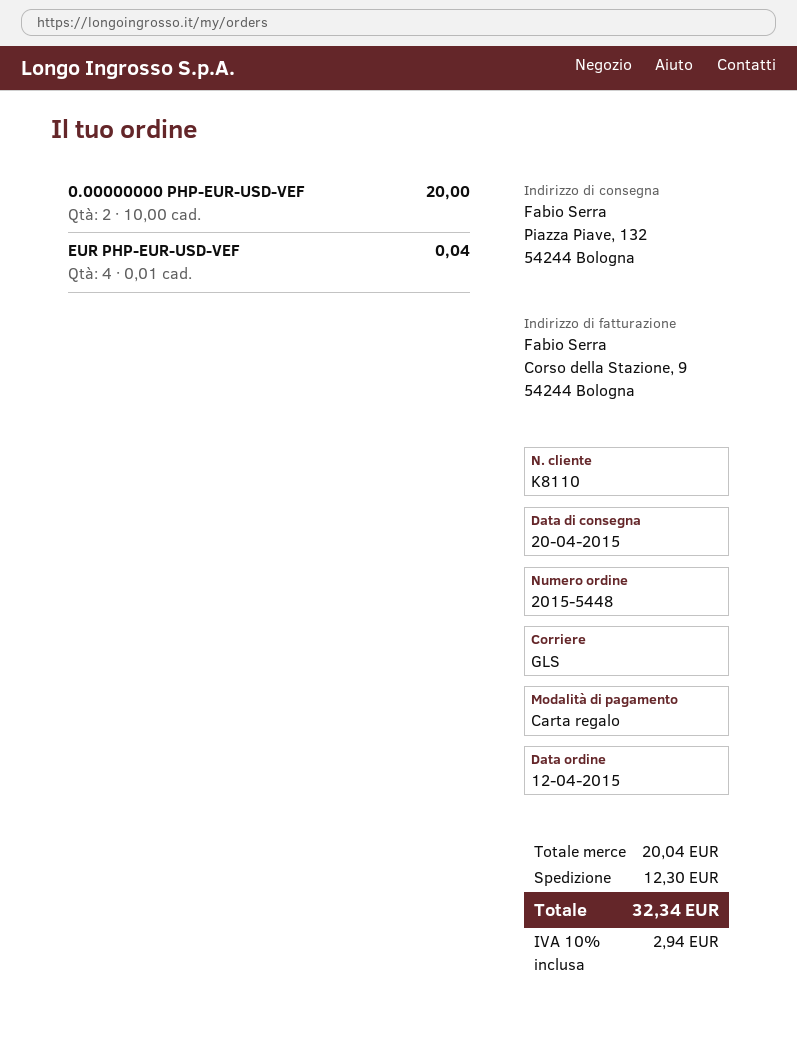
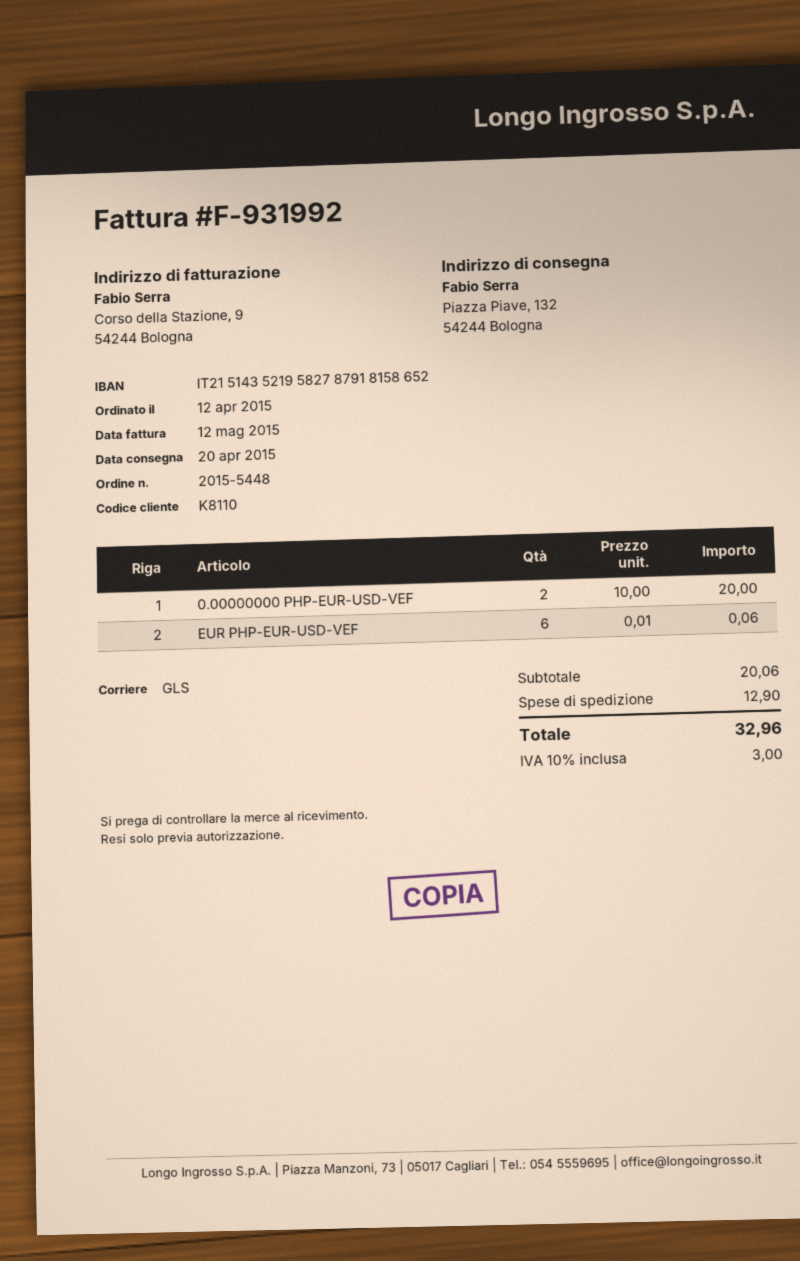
EUR PHP-EUR-USD-VEF: 4 x 0.01 = 0.04 -> 6 x 0.01 = 0.06
subtotal: 20.04 -> 20.06
shipping: 12.30 -> 12.90
tax: 10% = 2.94 -> 10% = 3.00
total: 32.34 -> 32.96

